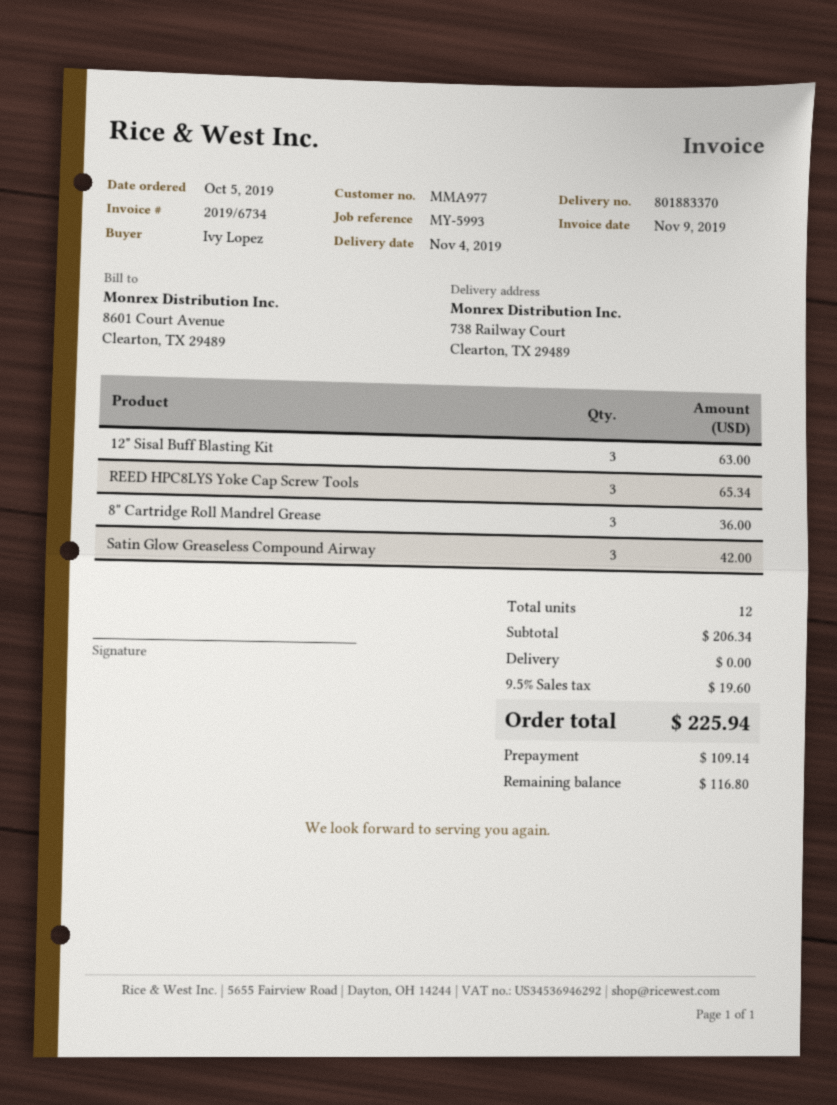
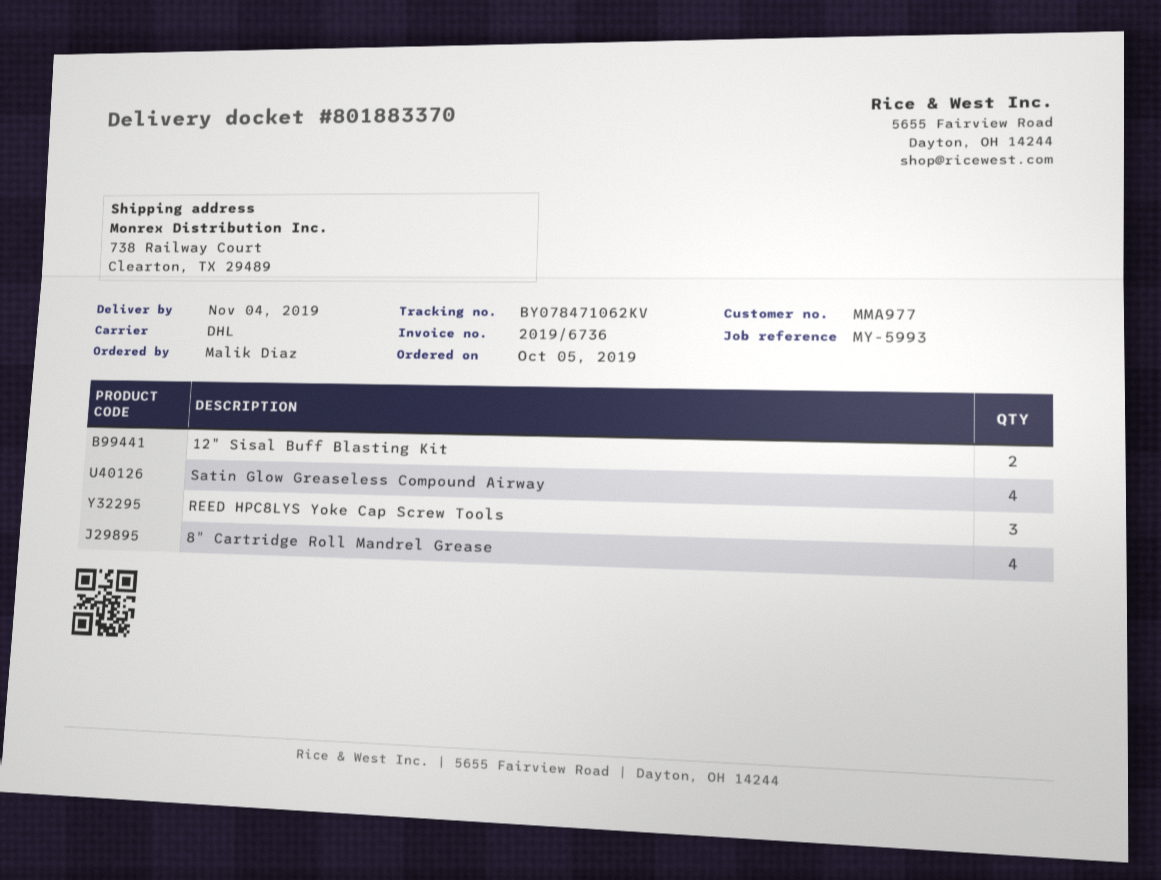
invoice number: 2019/6734 -> 2019/6736
ordered by: Ivy Lopez -> Malik Diaz
12" Sisal Buff Blasting Kit: 3 -> 2
8" Cartridge Roll Mandrel Grease: 3 -> 4
Satin Glow Greaseless Compound Airway: 3 -> 4

